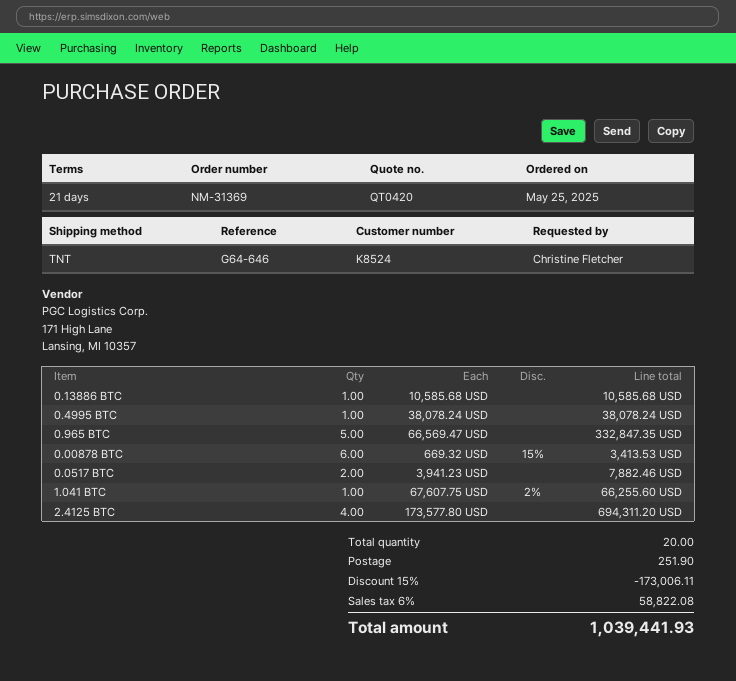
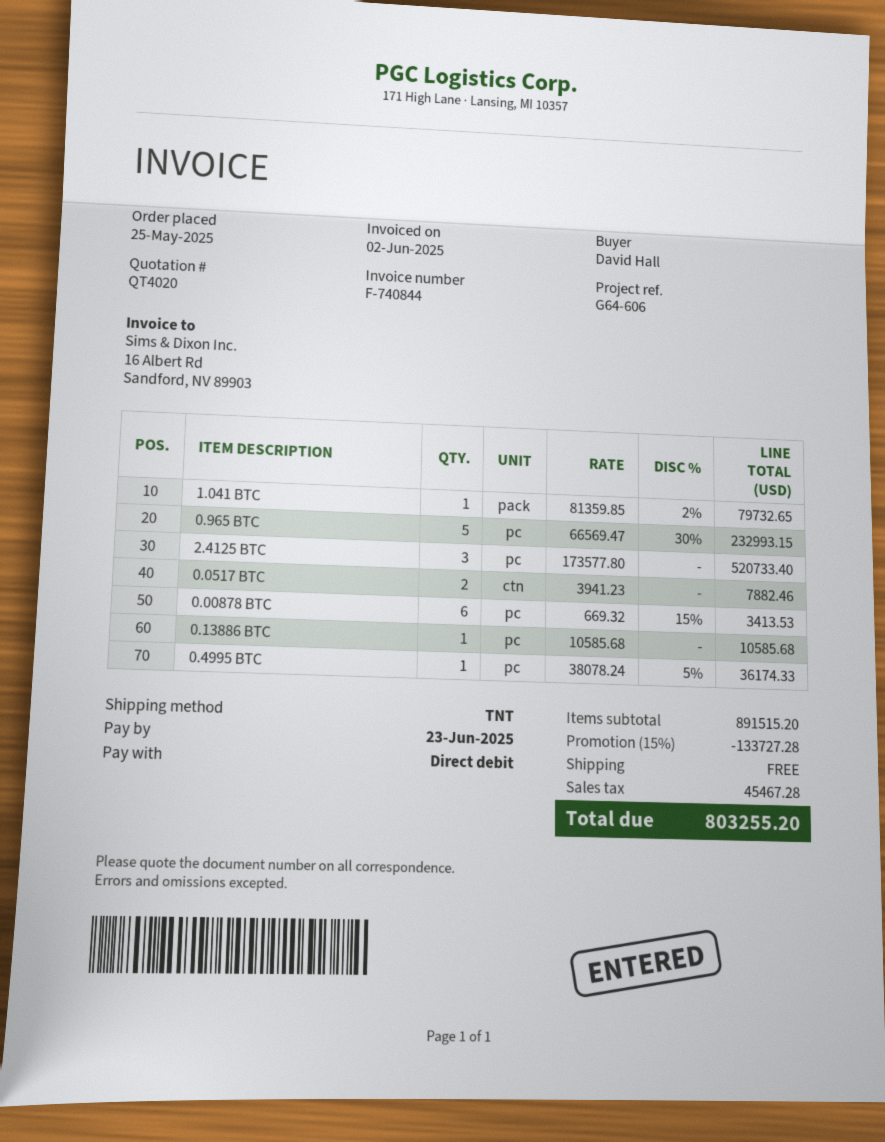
quote number: QT0420 -> QT4020
reference: G64-646 -> G64-606
ordered by: Christine Fletcher -> David Hall
0.4995 BTC: 1 x 38078.24 = 38078.24 -> 1 x 38078.24 - 5% = 36174.33
0.965 BTC: 5 x 66569.47 = 332847.35 -> 5 x 66569.47 - 30% = 232993.15
1.041 BTC: 1 x 67607.75 - 2% = 66255.60 -> 1 x 81359.85 - 2% = 79732.65
2.4125 BTC: 4 x 173577.80 = 694311.20 -> 3 x 173577.80 = 520733.40
discount: 15% = 173006.11 -> 15% = 133727.28
shipping: 251.90 -> 0.00
tax: 58822.08 -> 45467.28
total: 1039441.93 -> 803255.20

